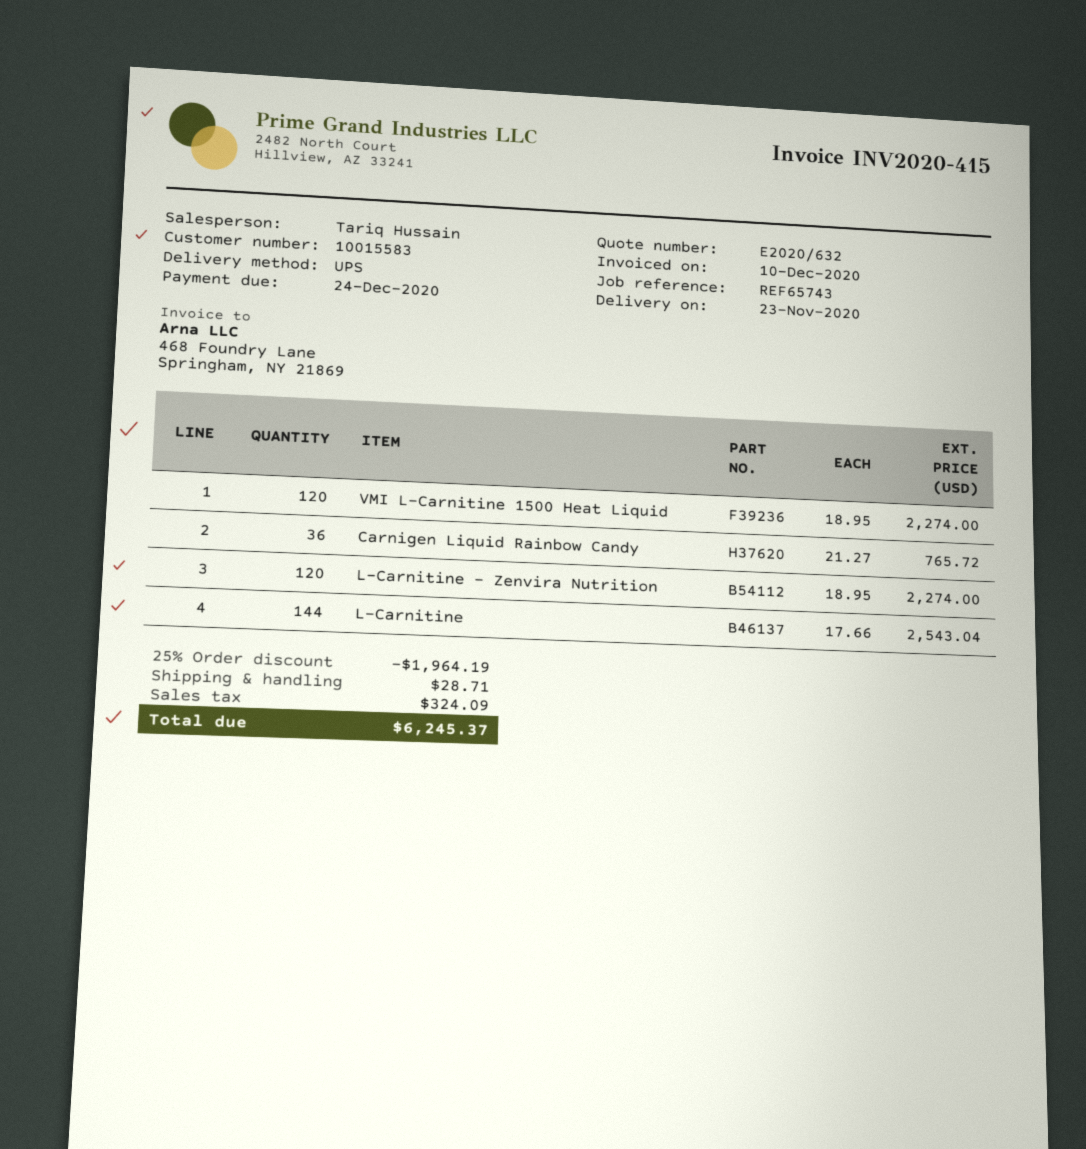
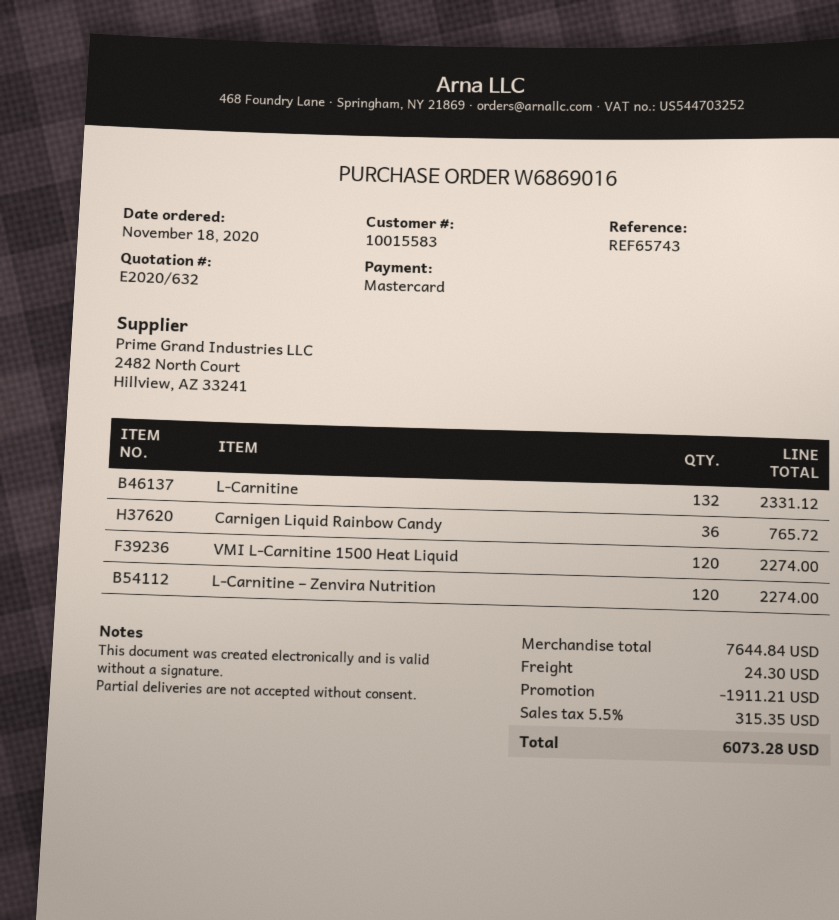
L-Carnitine: 144 for 2543.04 -> 132 for 2331.12
discount: 1964.19 -> 1911.21
shipping: 28.71 -> 24.30
tax: 324.09 -> 315.35
total: 6245.37 -> 6073.28

